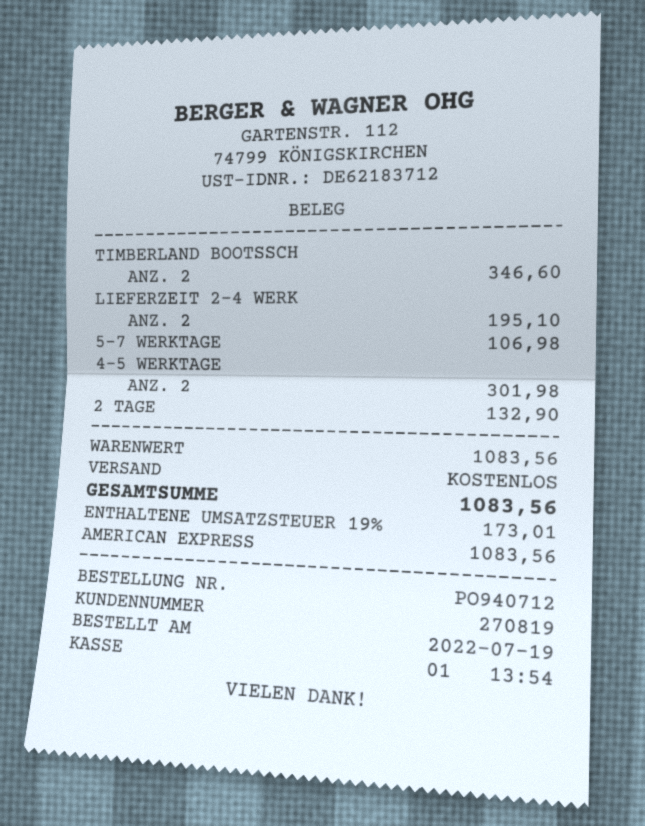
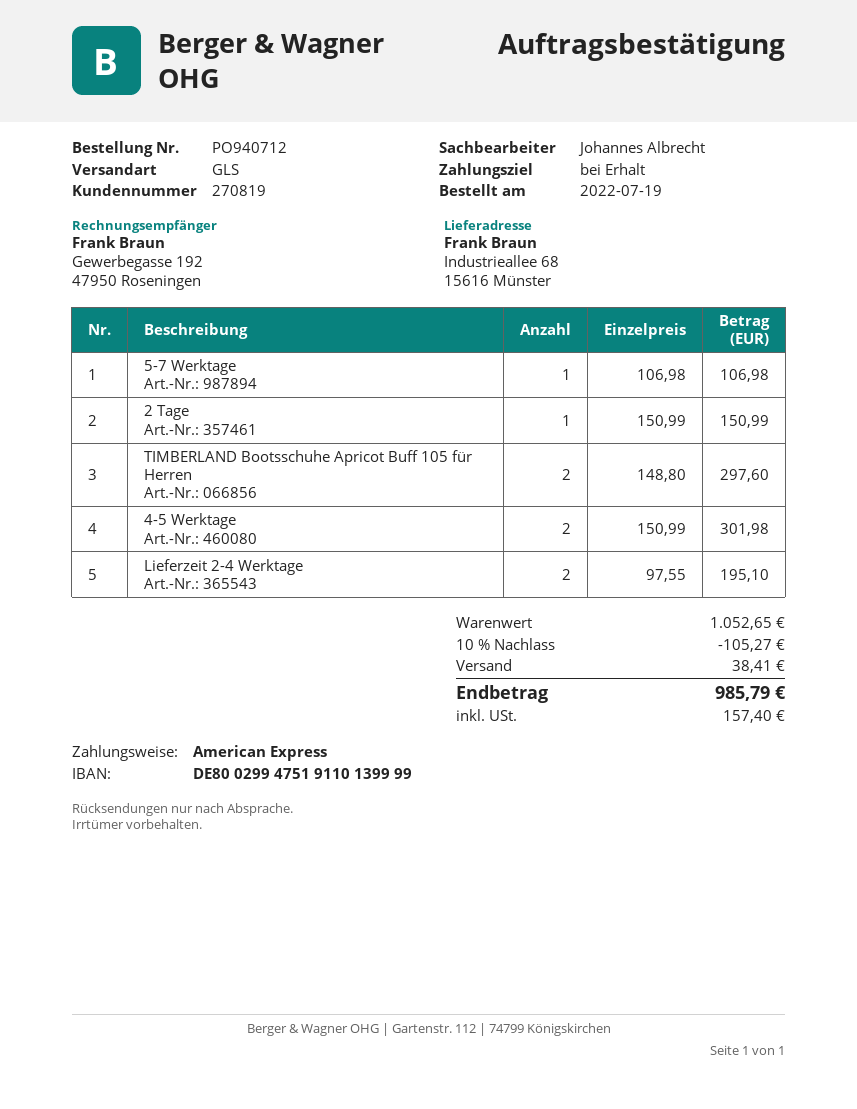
TIMBERLAND BOOTSSCH: 2 for 346.60 -> 2 for 297.60
2 TAGE: 1 for 132.90 -> 1 for 150.99
subtotal: 1083.56 -> 1052.65
discount: none -> 10% = 105.27
shipping: 0.00 -> 38.41
tax: 173.01 -> 157.40
total: 1083.56 -> 985.79

